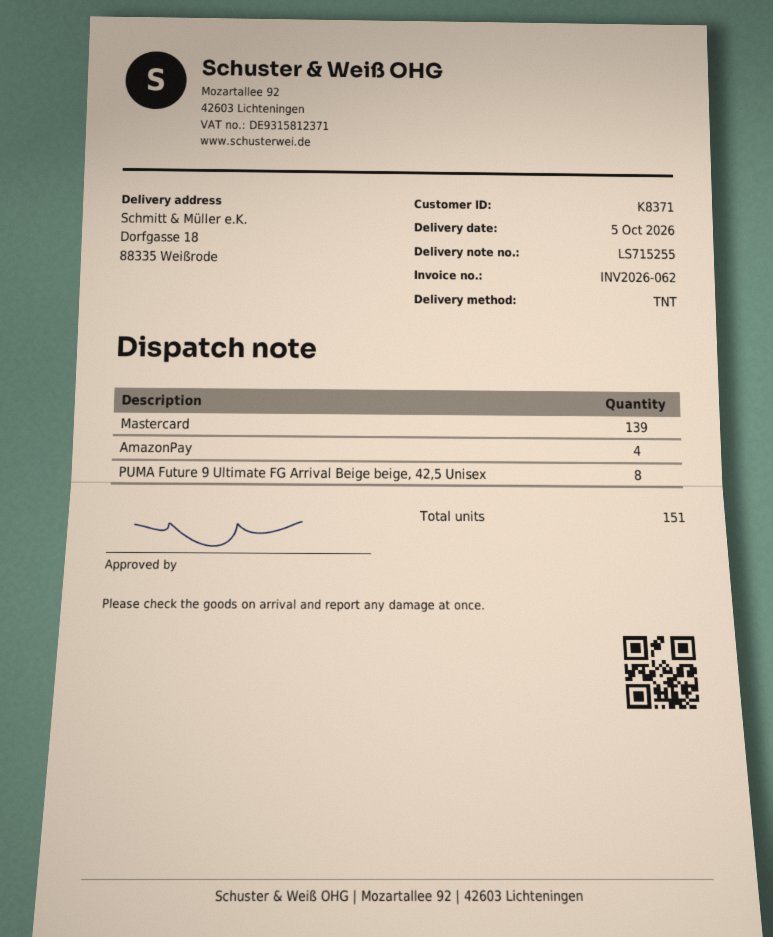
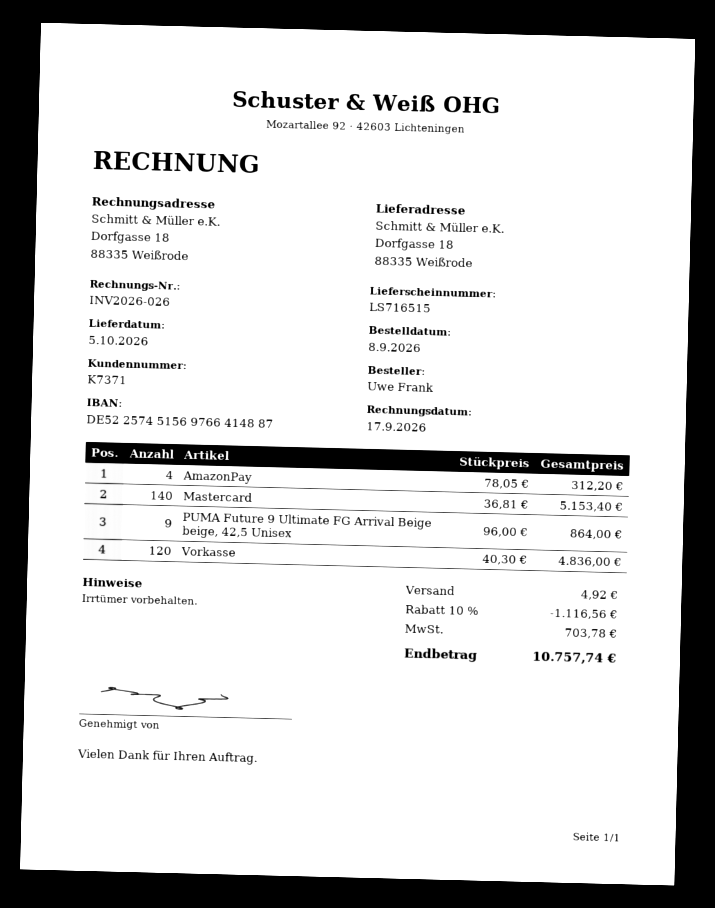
delivery note number: LS715255 -> LS716515
invoice number: INV2026-062 -> INV2026-026
customer number: K8371 -> K7371
Mastercard: 139 -> 140
PUMA Future 9 Ultimate FG Arrival Beige beige, 42,5 Unisex: 8 -> 9
Vorkasse: none -> 120

